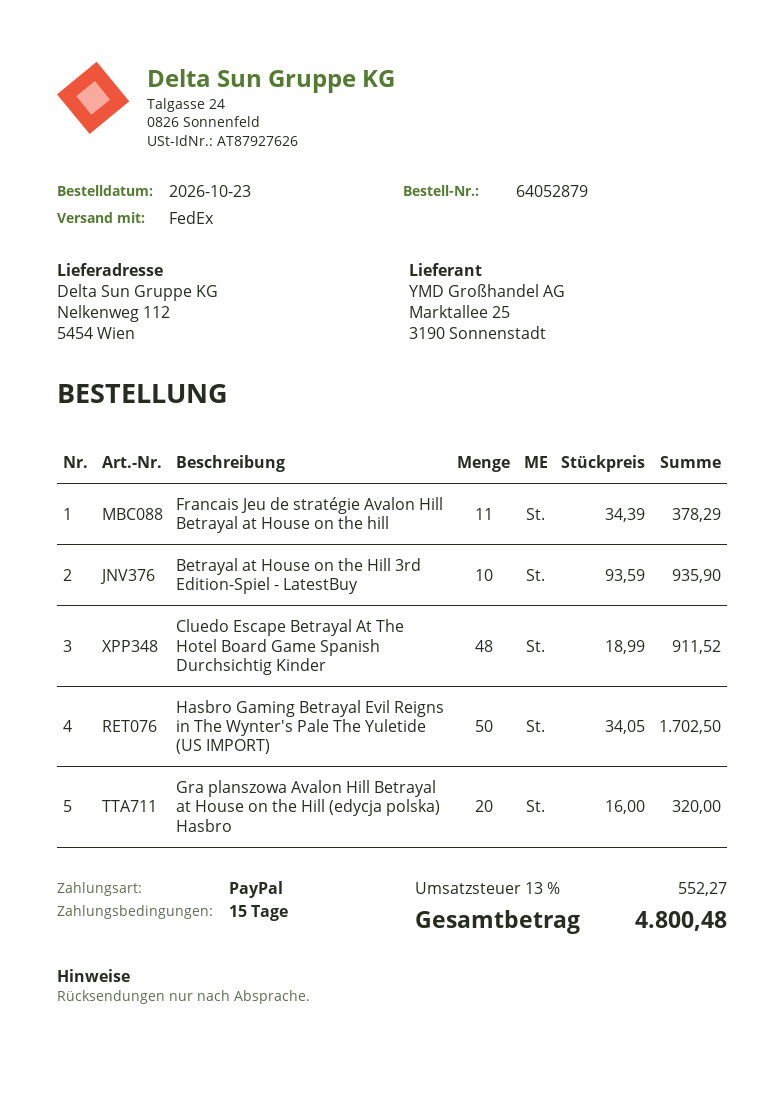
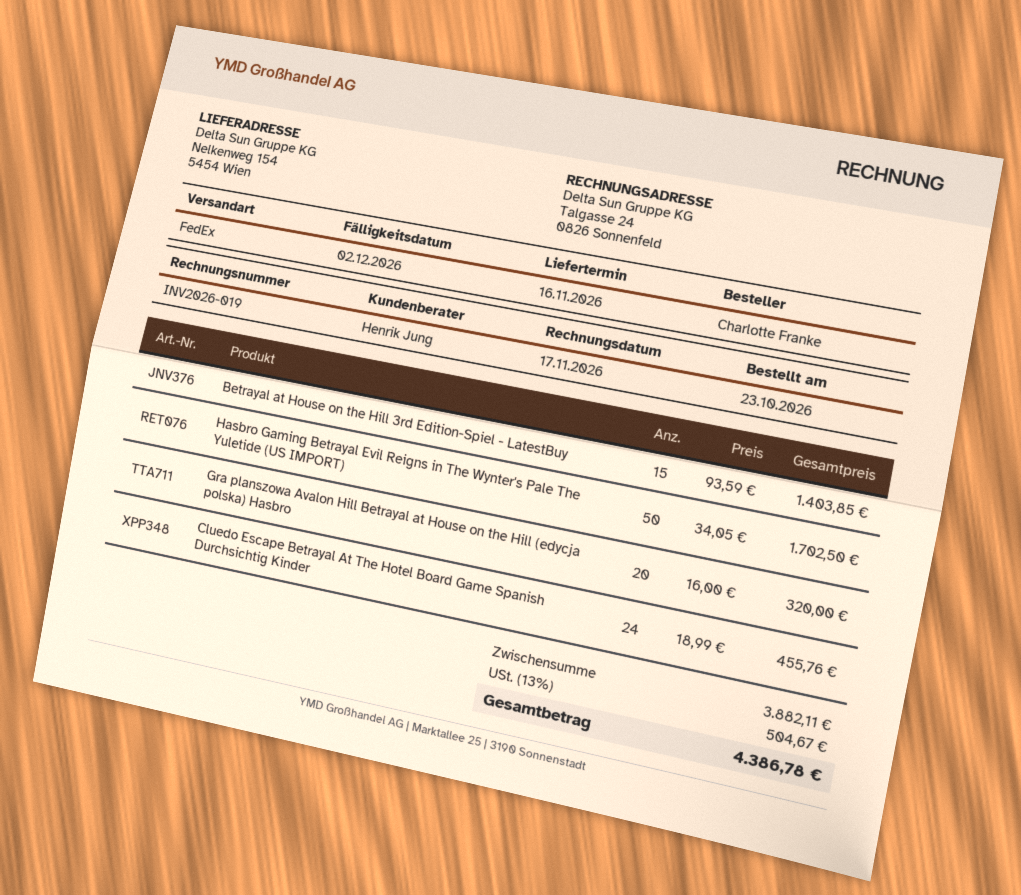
ship to: Nelkenweg 112, 5454 Wien -> Nelkenweg 154, 5454 Wien
Francais Jeu de stratégie Avalon Hill Betrayal at House on the hill: 11 x 34.39 = 378.29 -> none
Betrayal at House on the Hill 3rd Edition-Spiel - LatestBuy: 10 x 93.59 = 935.90 -> 15 x 93.59 = 1403.85
Cluedo Escape Betrayal At The Hotel Board Game Spanish Durchsichtig Kinder: 48 x 18.99 = 911.52 -> 24 x 18.99 = 455.76
tax: 13% = 552.27 -> 13% = 504.67
total: 4800.48 -> 4386.78

